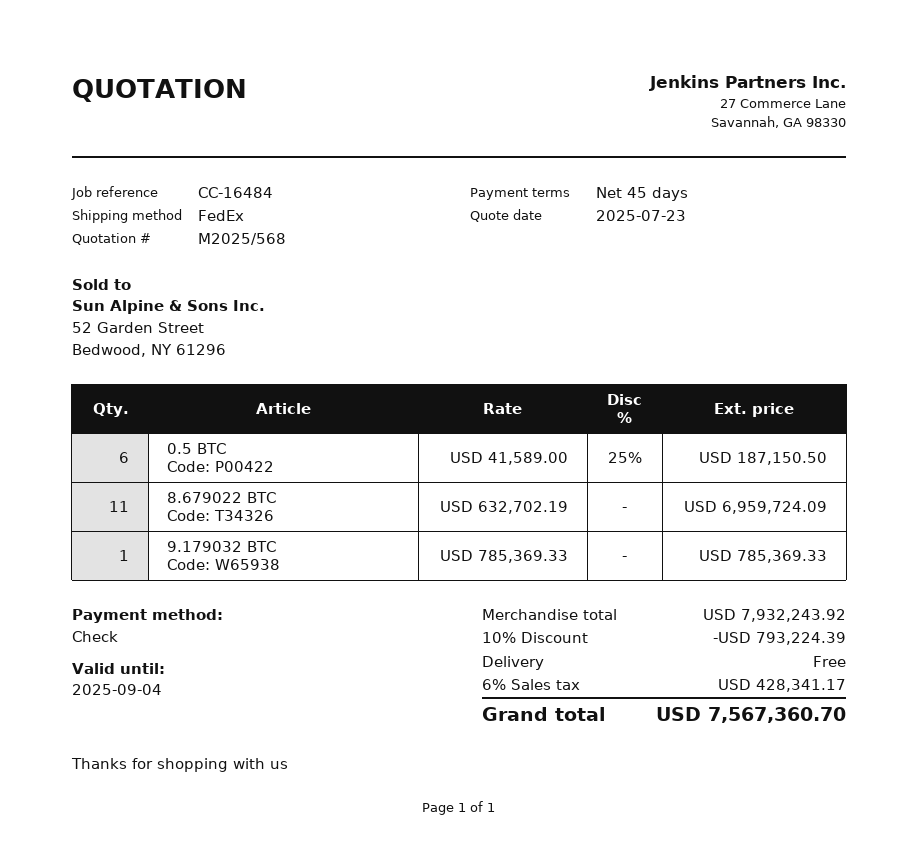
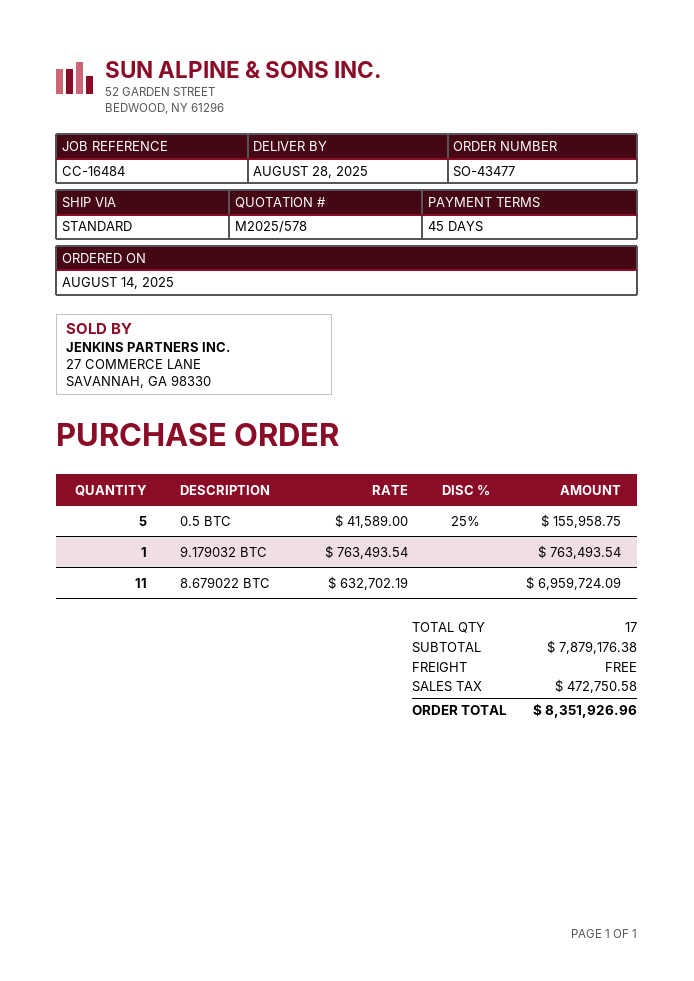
quote number: M2025/568 -> M2025/578
shipping method: FedEx -> standard
0.5 BTC: 6 x 41589.00 - 25% = 187150.50 -> 5 x 41589.00 - 25% = 155958.75
9.179032 BTC: 1 x 785369.33 = 785369.33 -> 1 x 763493.54 = 763493.54
subtotal: 7932243.92 -> 7879176.38
discount: 10% = 793224.39 -> none
tax: 428341.17 -> 472750.58
total: 7567360.70 -> 8351926.96

